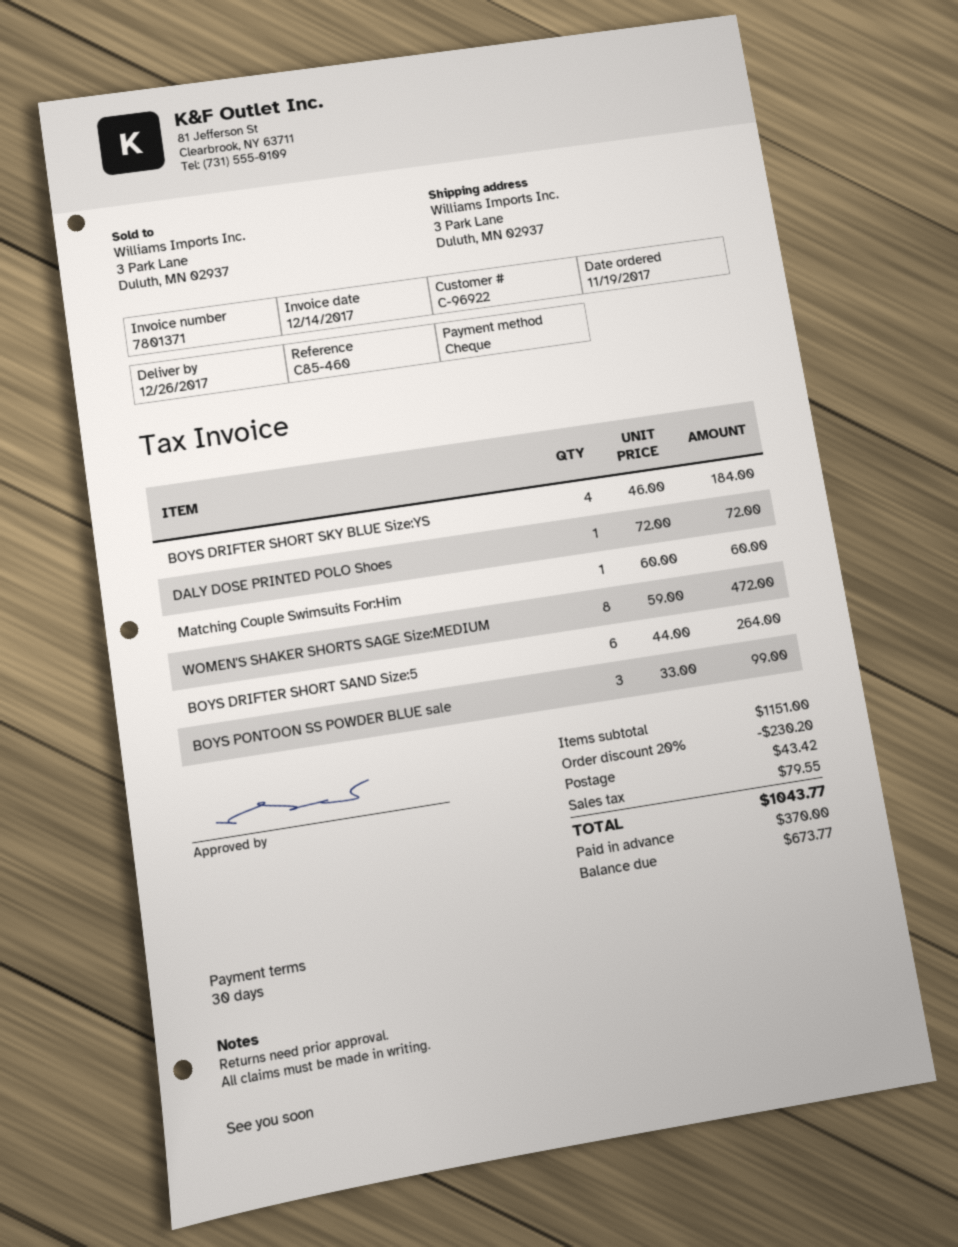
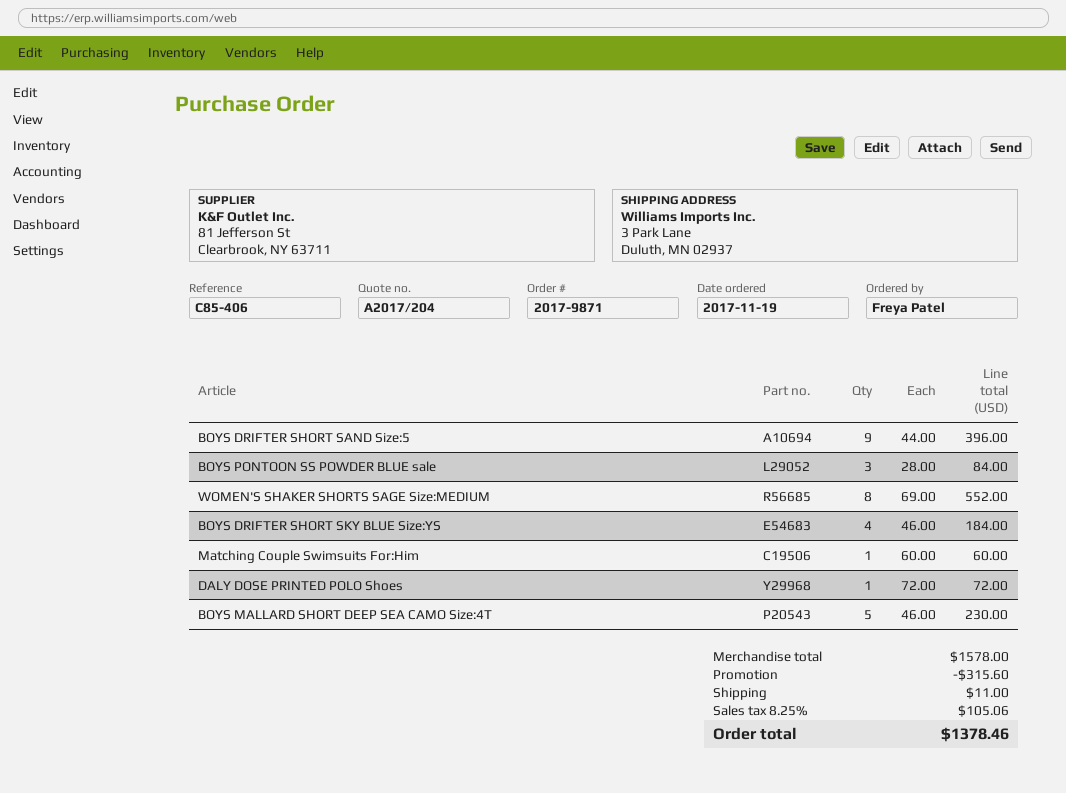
reference: C85-460 -> C85-406
WOMEN'S SHAKER SHORTS SAGE Size:MEDIUM: 8 x 59.00 = 472.00 -> 8 x 69.00 = 552.00
BOYS DRIFTER SHORT SAND Size:5: 6 x 44.00 = 264.00 -> 9 x 44.00 = 396.00
BOYS PONTOON SS POWDER BLUE sale: 3 x 33.00 = 99.00 -> 3 x 28.00 = 84.00
BOYS MALLARD SHORT DEEP SEA CAMO Size:4T: none -> 5 x 46.00 = 230.00
subtotal: 1151.00 -> 1578.00
discount: 230.20 -> 315.60
shipping: 43.42 -> 11.00
tax: 79.55 -> 105.06
total: 1043.77 -> 1378.46

